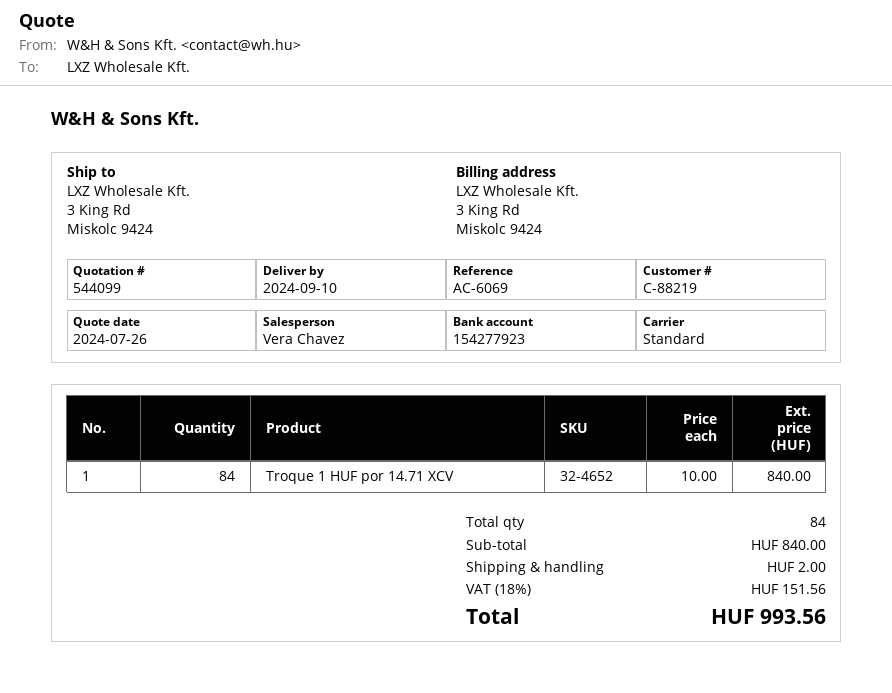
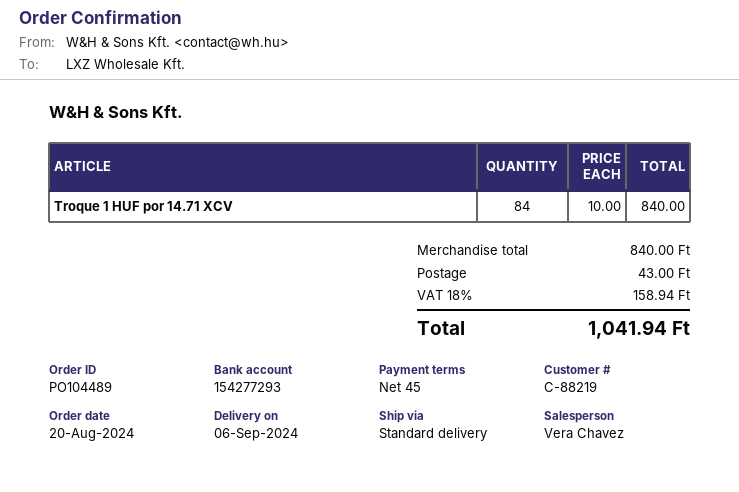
delivery date: 2024-09-10 -> 2024-09-06
bank account: 154277923 -> 154277293
shipping: 2.00 -> 43.00
tax: 18% = 151.56 -> 18% = 158.94
total: 993.56 -> 1041.94

